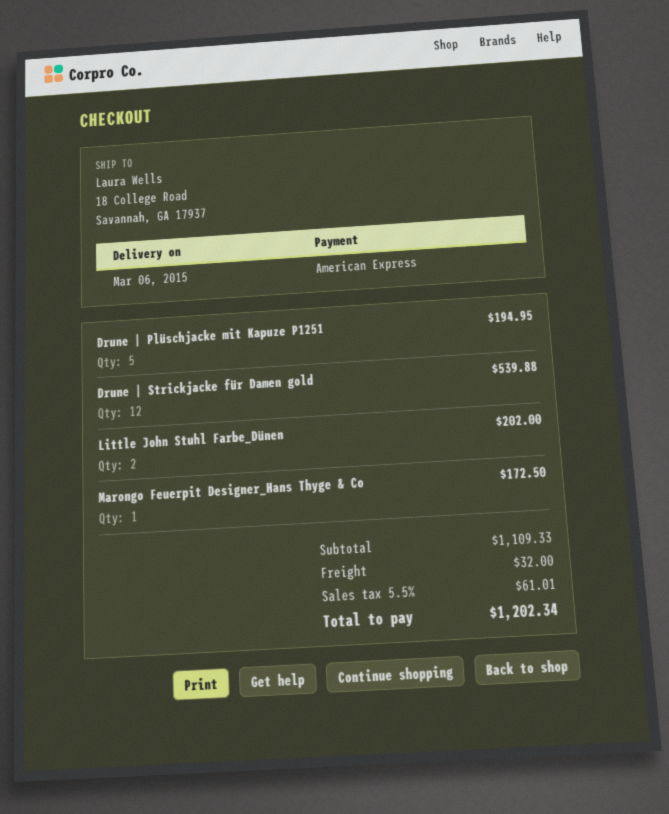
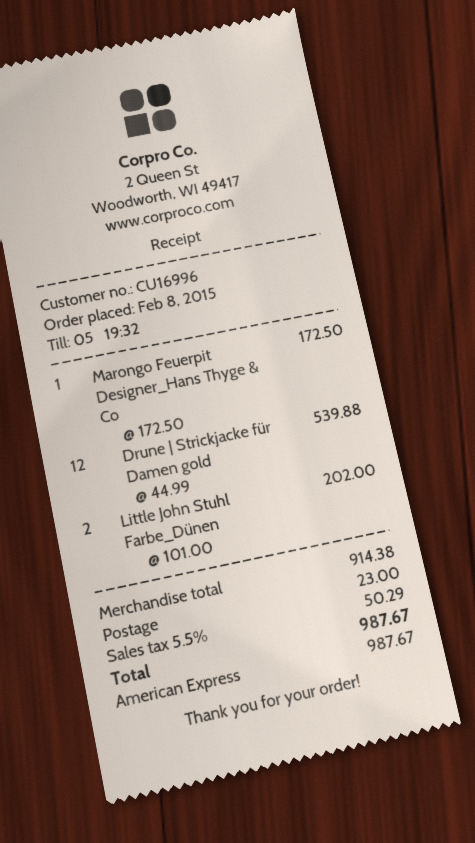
Drune | Plüschjacke mit Kapuze P1251: 5 for 194.95 -> none
subtotal: 1109.33 -> 914.38
shipping: 32.00 -> 23.00
tax: 5.5% = 61.01 -> 5.5% = 50.29
total: 1202.34 -> 987.67

